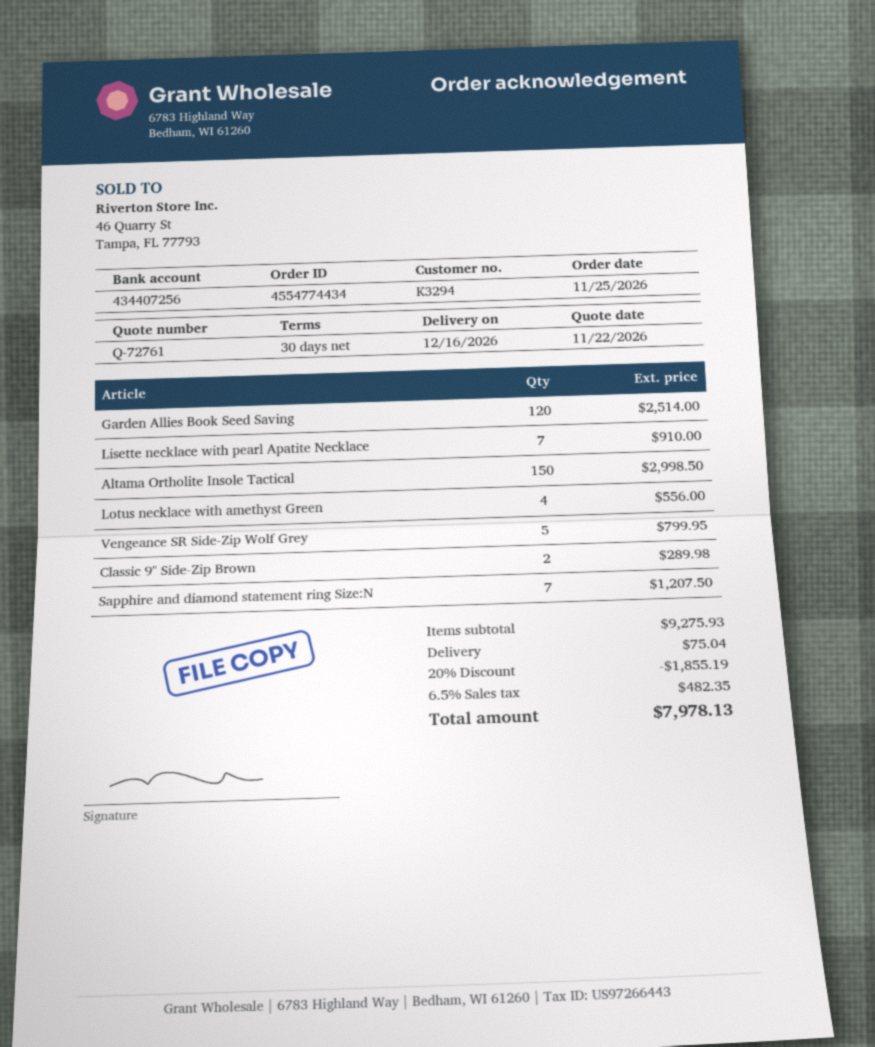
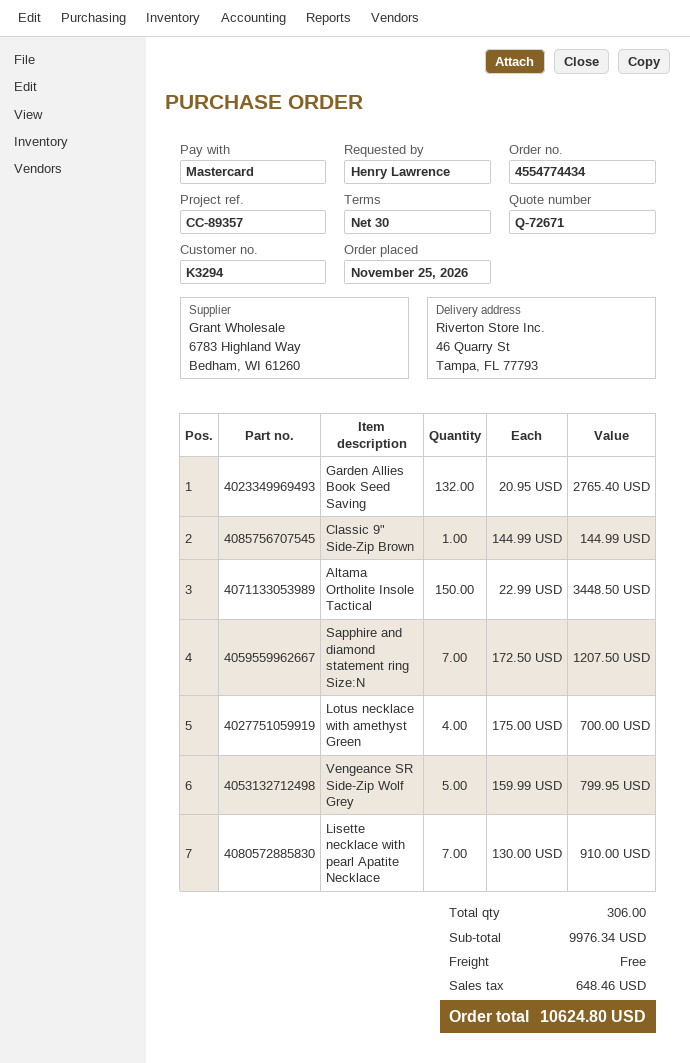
quote number: Q-72761 -> Q-72671
Garden Allies Book Seed Saving: 120 for 2514.00 -> 132 for 2765.40
Altama Ortholite Insole Tactical: 150 for 2998.50 -> 150 for 3448.50
Lotus necklace with amethyst Green: 4 for 556.00 -> 4 for 700.00
Classic 9" Side-Zip Brown: 2 for 289.98 -> 1 for 144.99
subtotal: 9275.93 -> 9976.34
discount: 20% = 1855.19 -> none
shipping: 75.04 -> 0.00
tax: 482.35 -> 648.46
total: 7978.13 -> 10624.80

